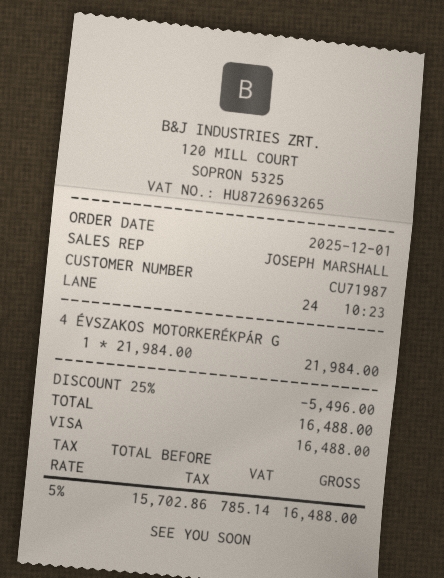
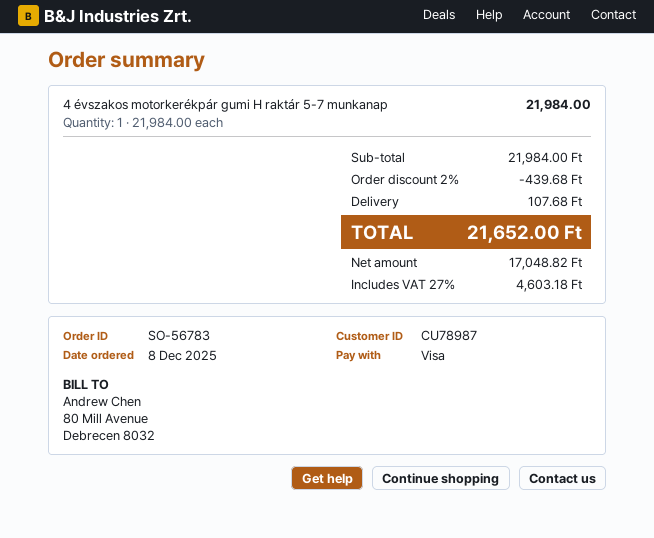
order date: 2025-12-01 -> 2025-12-08
customer number: CU71987 -> CU78987
discount: 25% = 5496.00 -> 2% = 439.68
shipping: none -> 107.68
net: 15702.86 -> 17048.82
tax: 5% = 785.14 -> 27% = 4603.18
total: 16488.00 -> 21652.00

